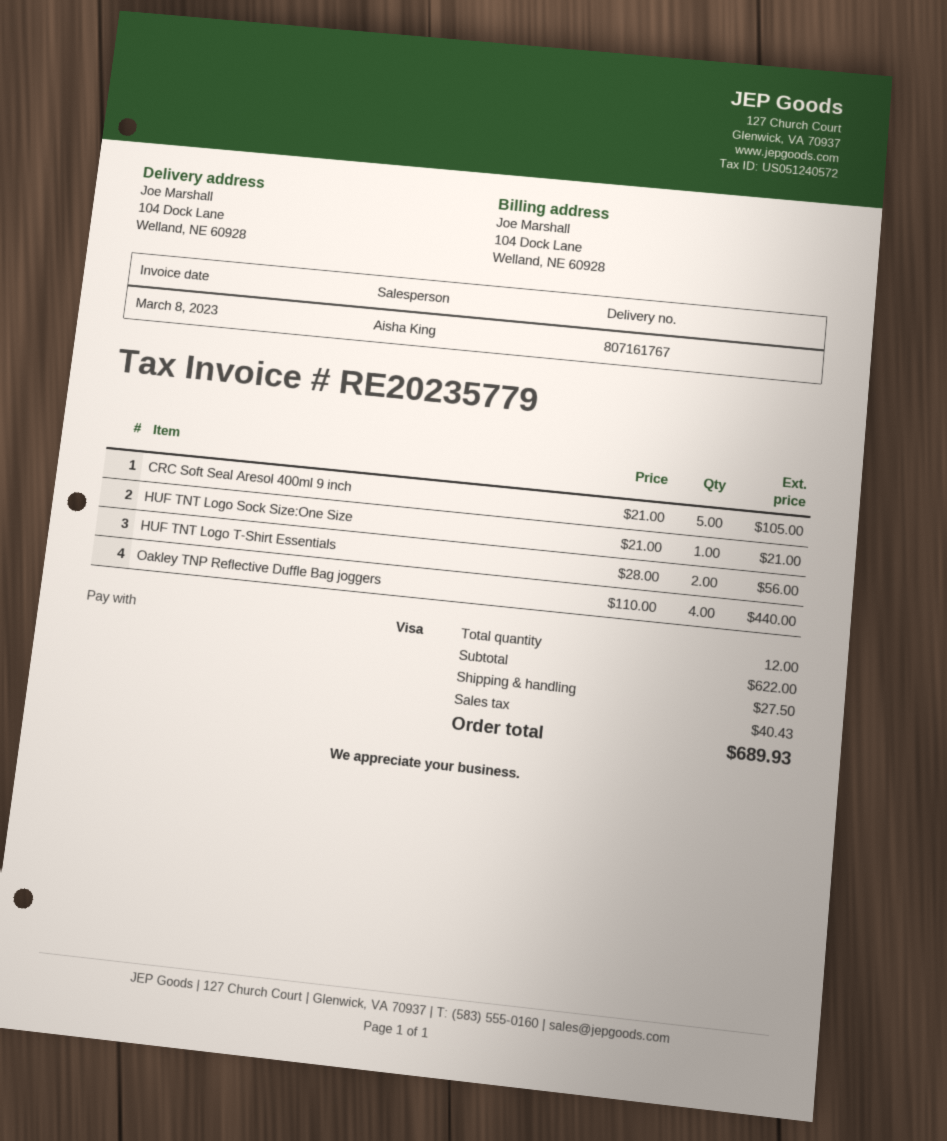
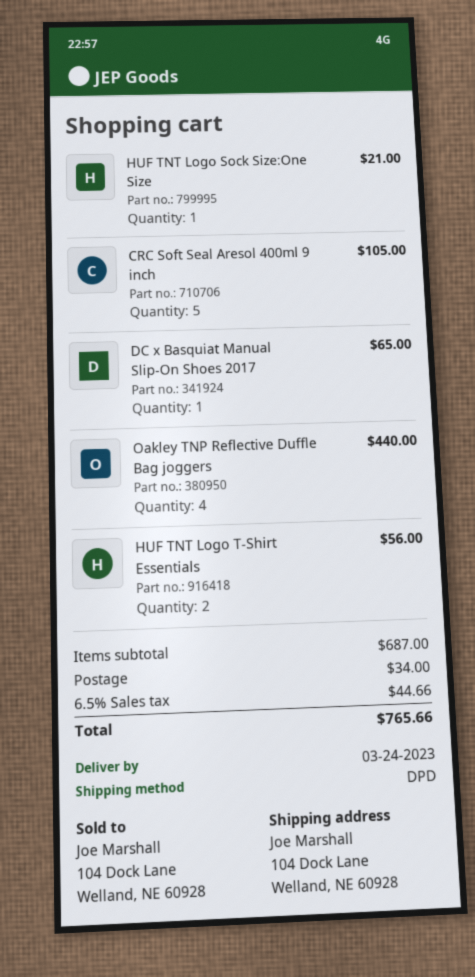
DC x Basquiat Manual Slip-On Shoes 2017: none -> 1 for 65.00
subtotal: 622.00 -> 687.00
shipping: 27.50 -> 34.00
tax: 40.43 -> 44.66
total: 689.93 -> 765.66

